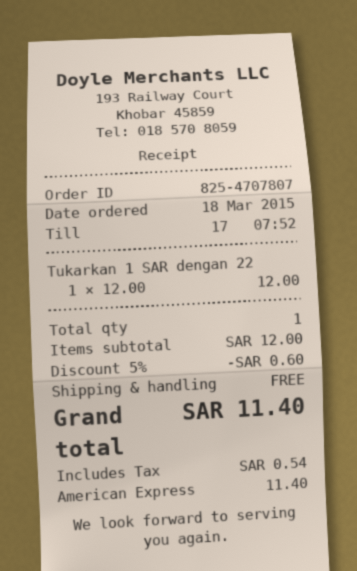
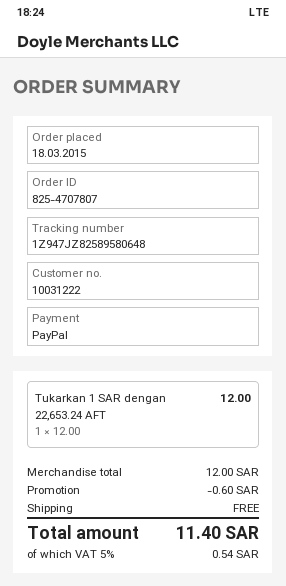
payment method: American Express -> PayPal

